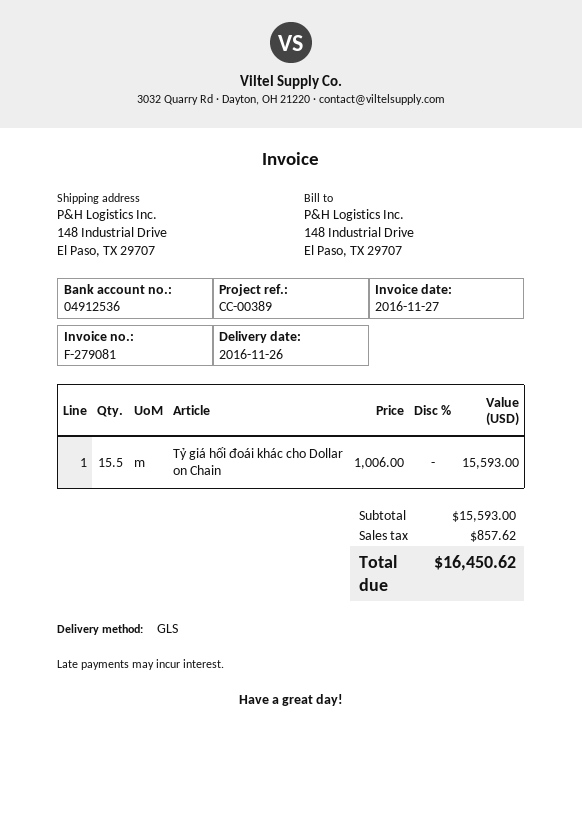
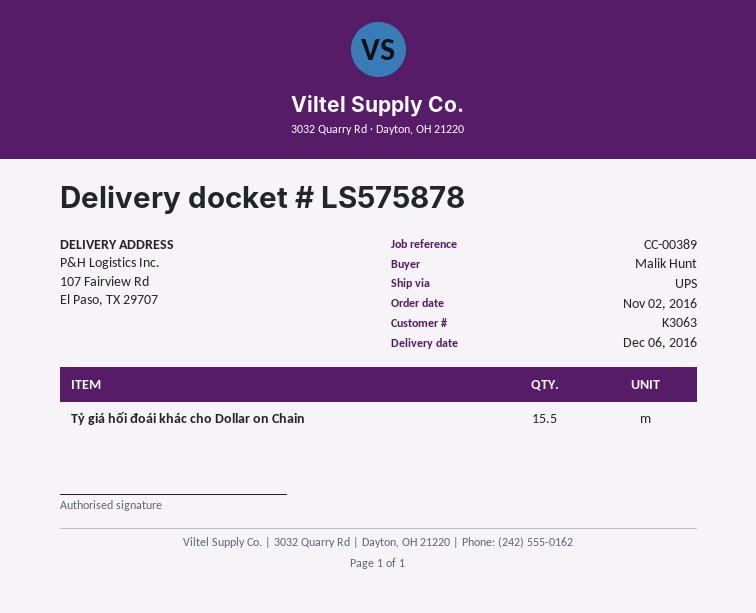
delivery date: 2016-11-26 -> 2016-12-06
shipping method: GLS -> UPS
ship to: 148 Industrial Drive, El Paso, TX 29707 -> 107 Fairview Rd, El Paso, TX 29707

